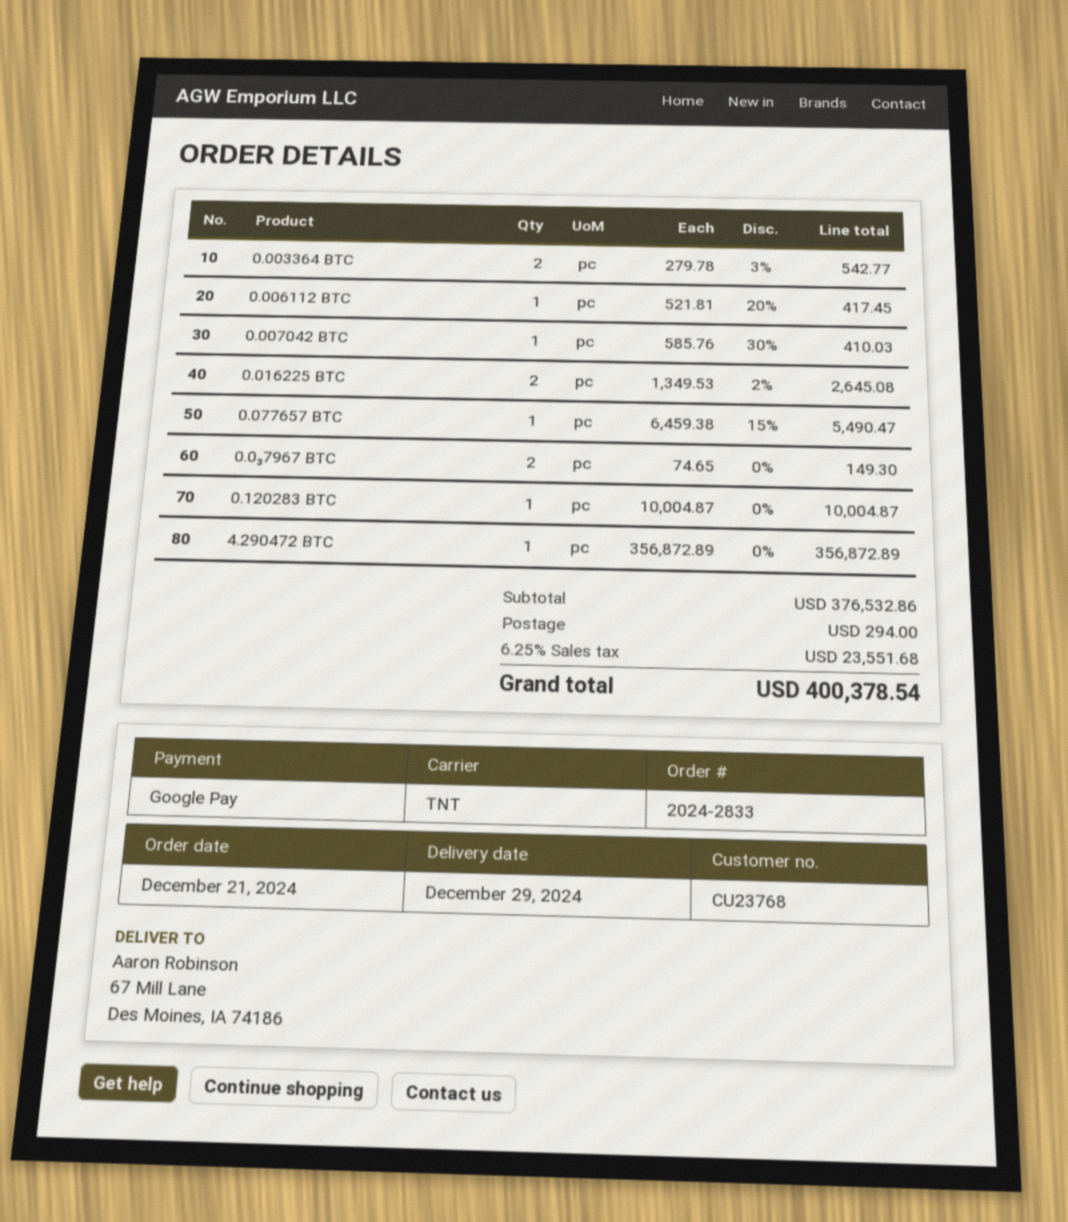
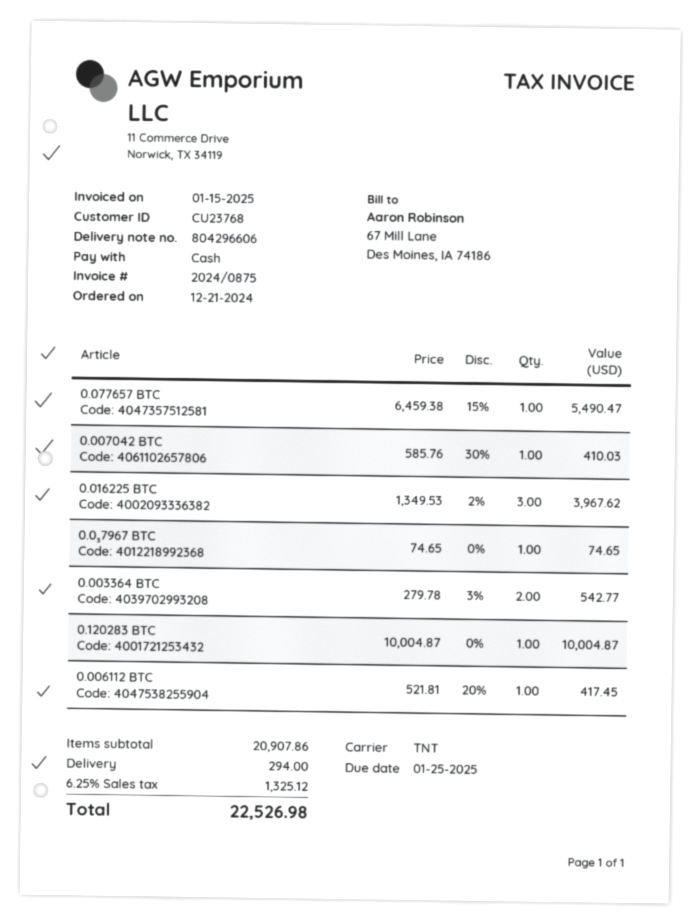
payment method: Google Pay -> cash
0.016225 BTC: 2 x 1349.53 - 2% = 2645.08 -> 3 x 1349.53 - 2% = 3967.62
0.0₃7967 BTC: 2 x 74.65 = 149.30 -> 1 x 74.65 = 74.65
4.290472 BTC: 1 x 356872.89 = 356872.89 -> none
subtotal: 376532.86 -> 20907.86
tax: 6.25% = 23551.68 -> 6.25% = 1325.12
total: 400378.54 -> 22526.98

